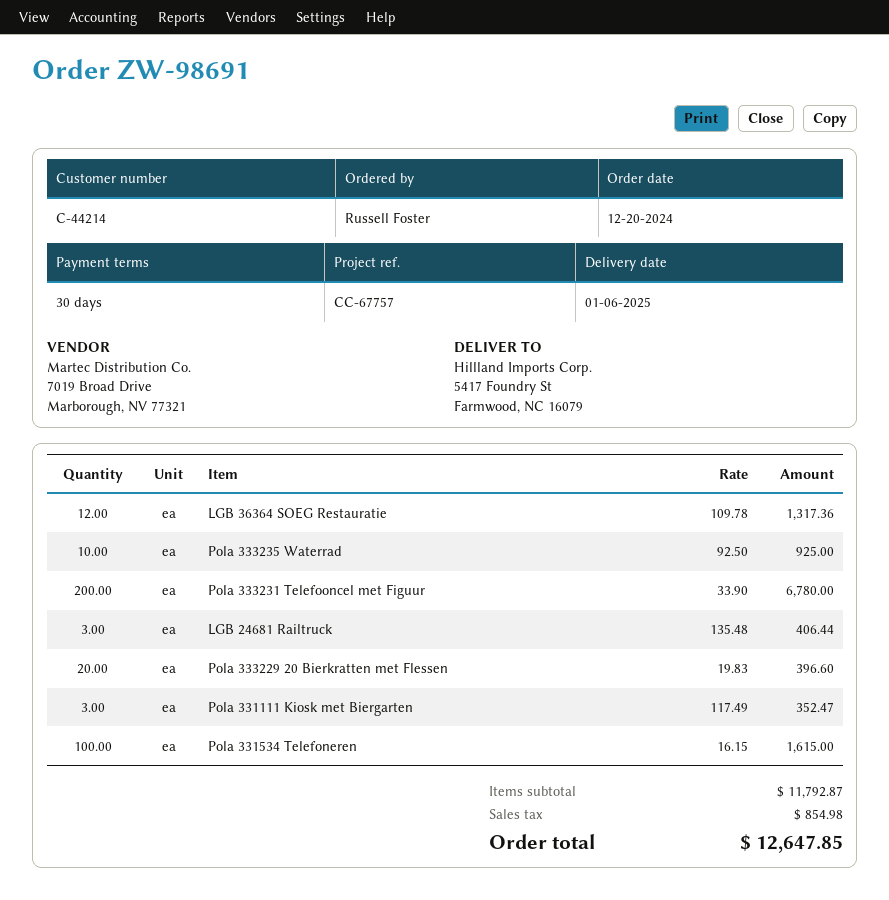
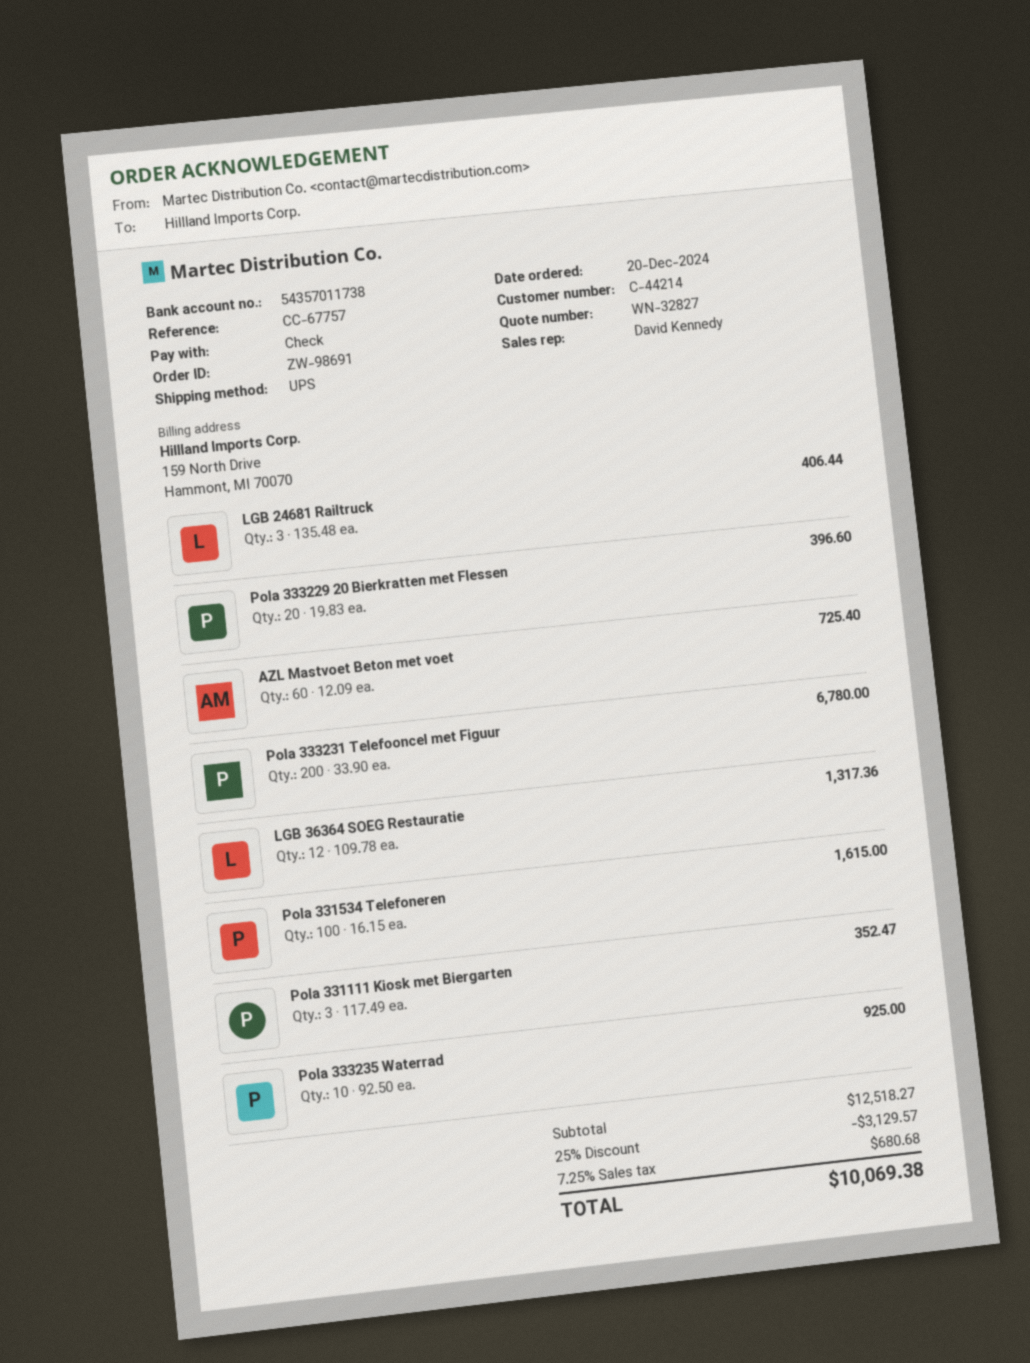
AZL Mastvoet Beton met voet: none -> 60 x 12.09 = 725.40
subtotal: 11792.87 -> 12518.27
discount: none -> 25% = 3129.57
tax: 854.98 -> 680.68
total: 12647.85 -> 10069.38

